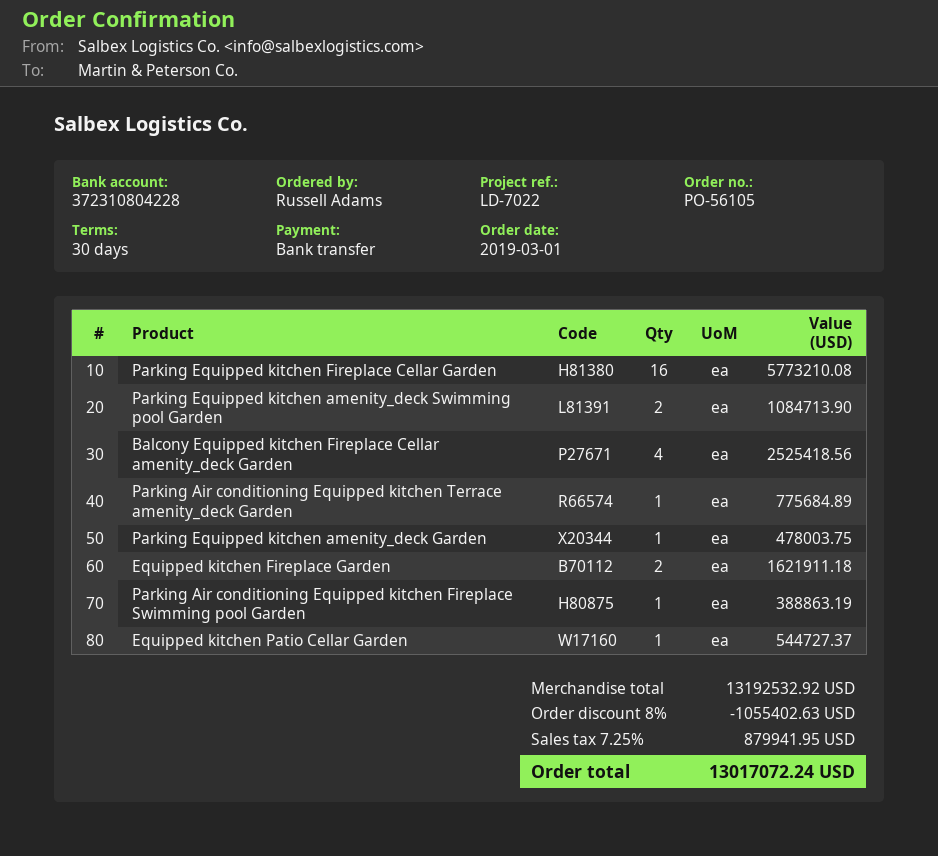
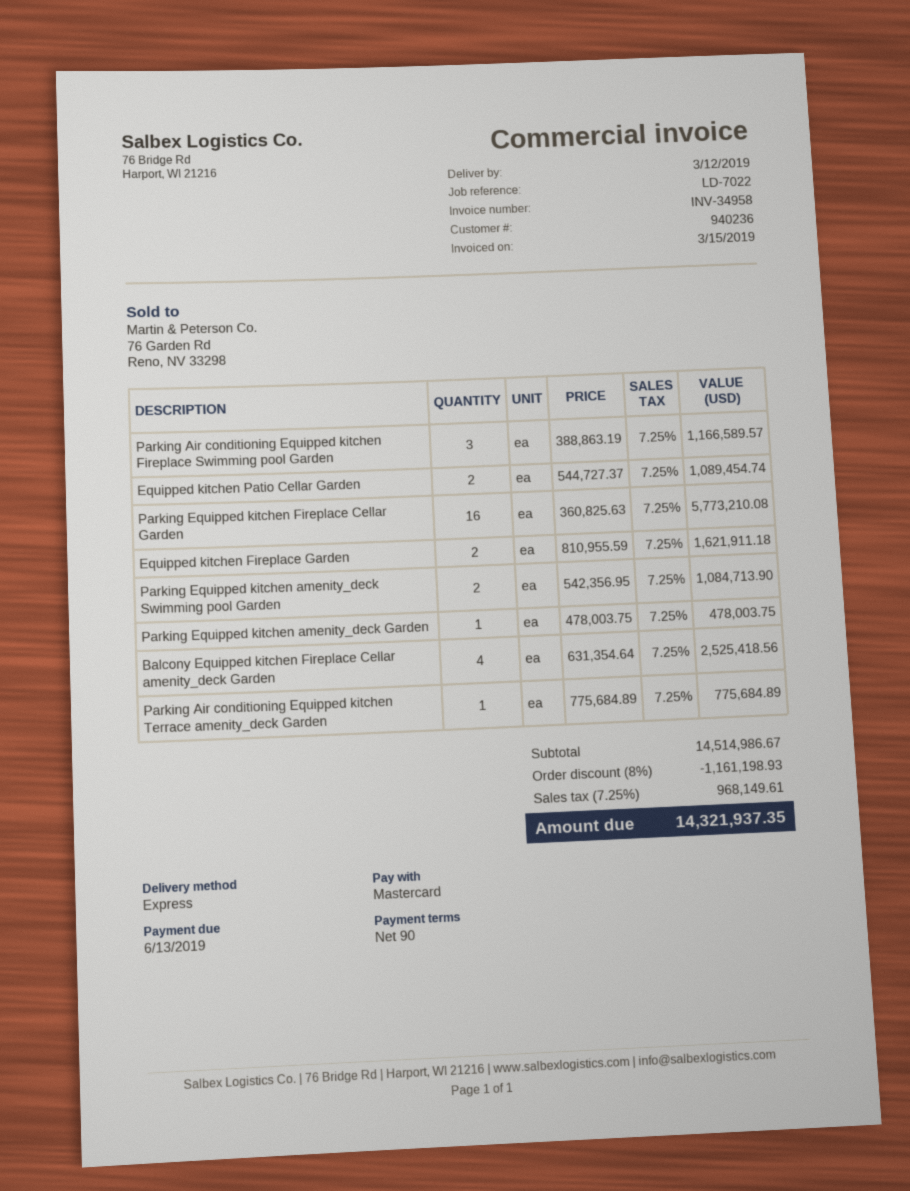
payment terms: 30 days -> 90 days
payment method: bank transfer -> Mastercard
Parking Air conditioning Equipped kitchen Fireplace Swimming pool Garden: 1 for 388863.19 -> 3 for 1166589.57
Equipped kitchen Patio Cellar Garden: 1 for 544727.37 -> 2 for 1089454.74
subtotal: 13192532.92 -> 14514986.67
discount: 8% = 1055402.63 -> 8% = 1161198.93
tax: 7.25% = 879941.95 -> 7.25% = 968149.61
total: 13017072.24 -> 14321937.35

